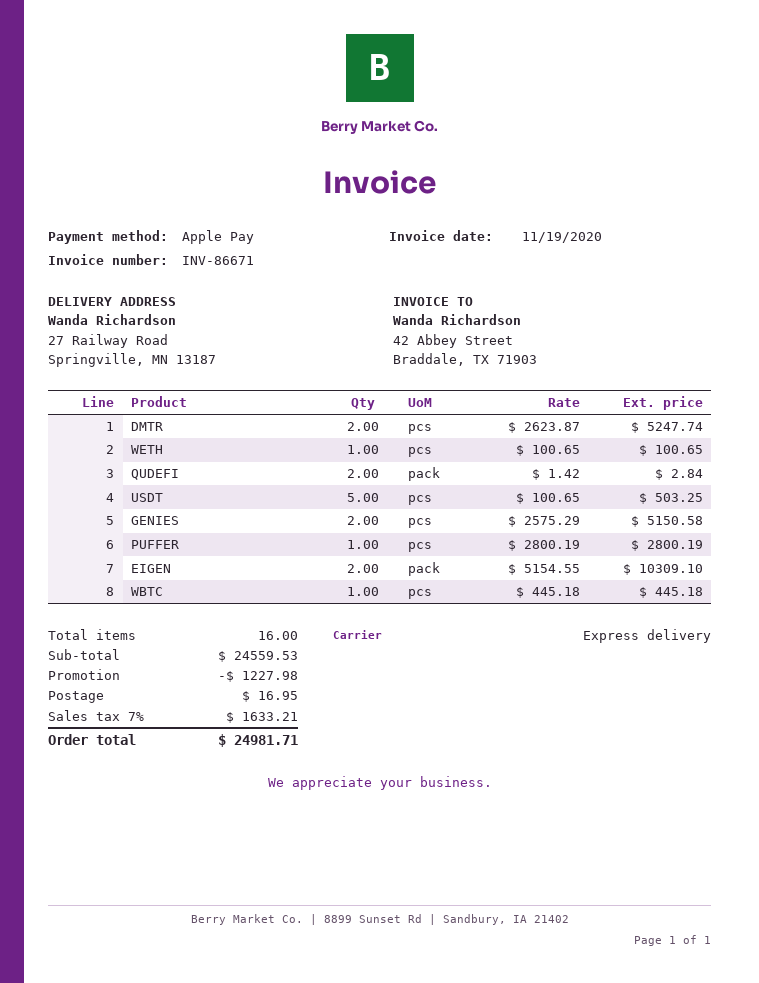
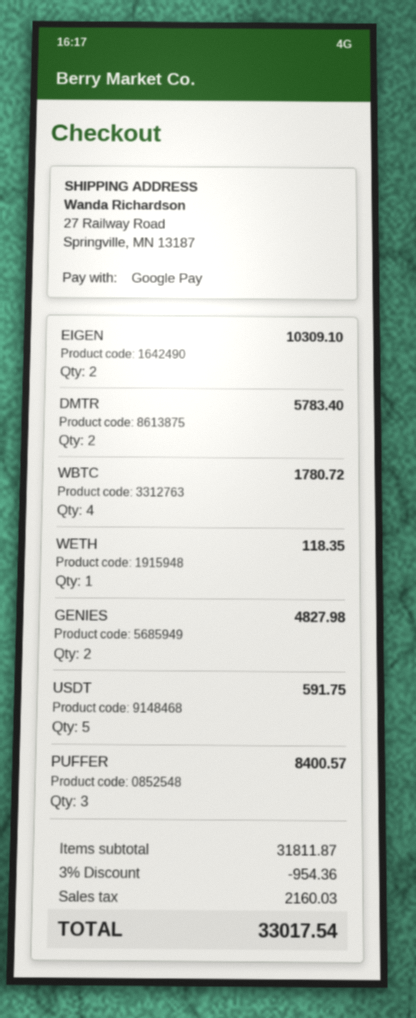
payment method: Apple Pay -> Google Pay
DMTR: 2 for 5247.74 -> 2 for 5783.40
WETH: 1 for 100.65 -> 1 for 118.35
QUDEFI: 2 for 2.84 -> none
USDT: 5 for 503.25 -> 5 for 591.75
GENIES: 2 for 5150.58 -> 2 for 4827.98
PUFFER: 1 for 2800.19 -> 3 for 8400.57
WBTC: 1 for 445.18 -> 4 for 1780.72
subtotal: 24559.53 -> 31811.87
discount: 1227.98 -> 954.36
shipping: 16.95 -> none
tax: 1633.21 -> 2160.03
total: 24981.71 -> 33017.54

